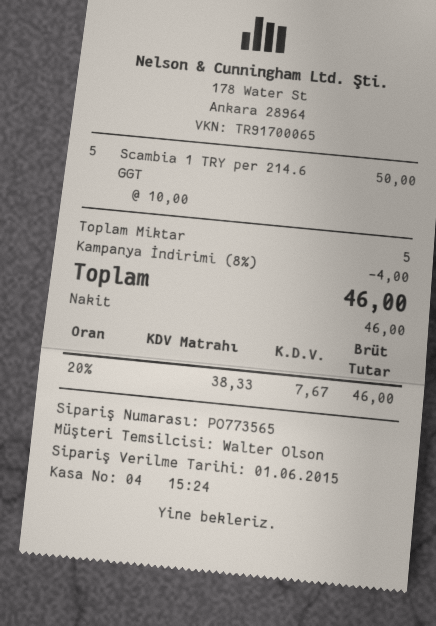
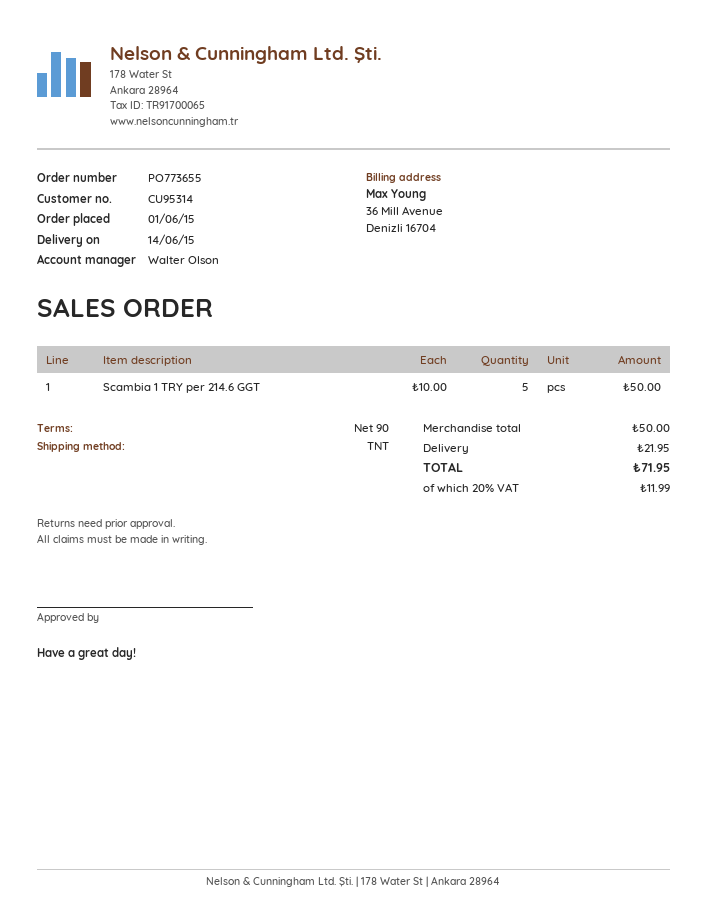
order number: PO773565 -> PO773655
discount: 8% = 4.00 -> none
shipping: none -> 21.95
tax: 20% = 7.67 -> 20% = 11.99
total: 46.00 -> 71.95

